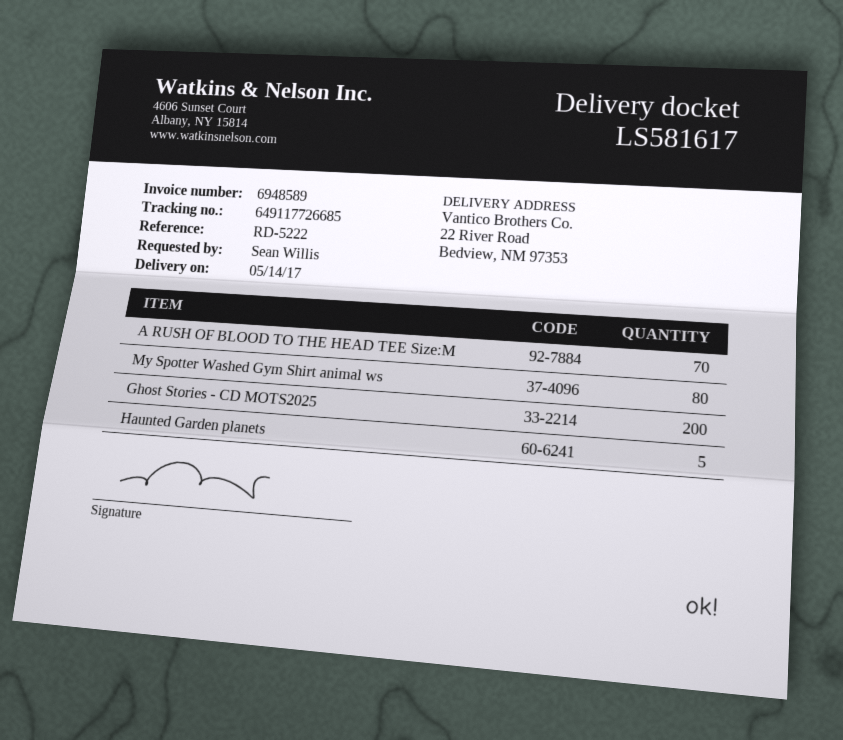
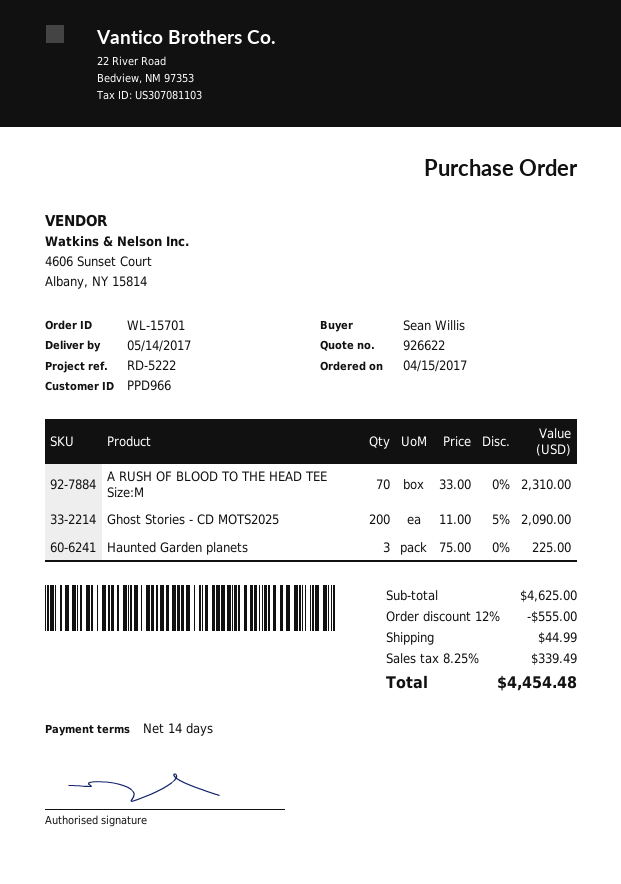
My Spotter Washed Gym Shirt animal ws: 80 -> none
Haunted Garden planets: 5 -> 3

